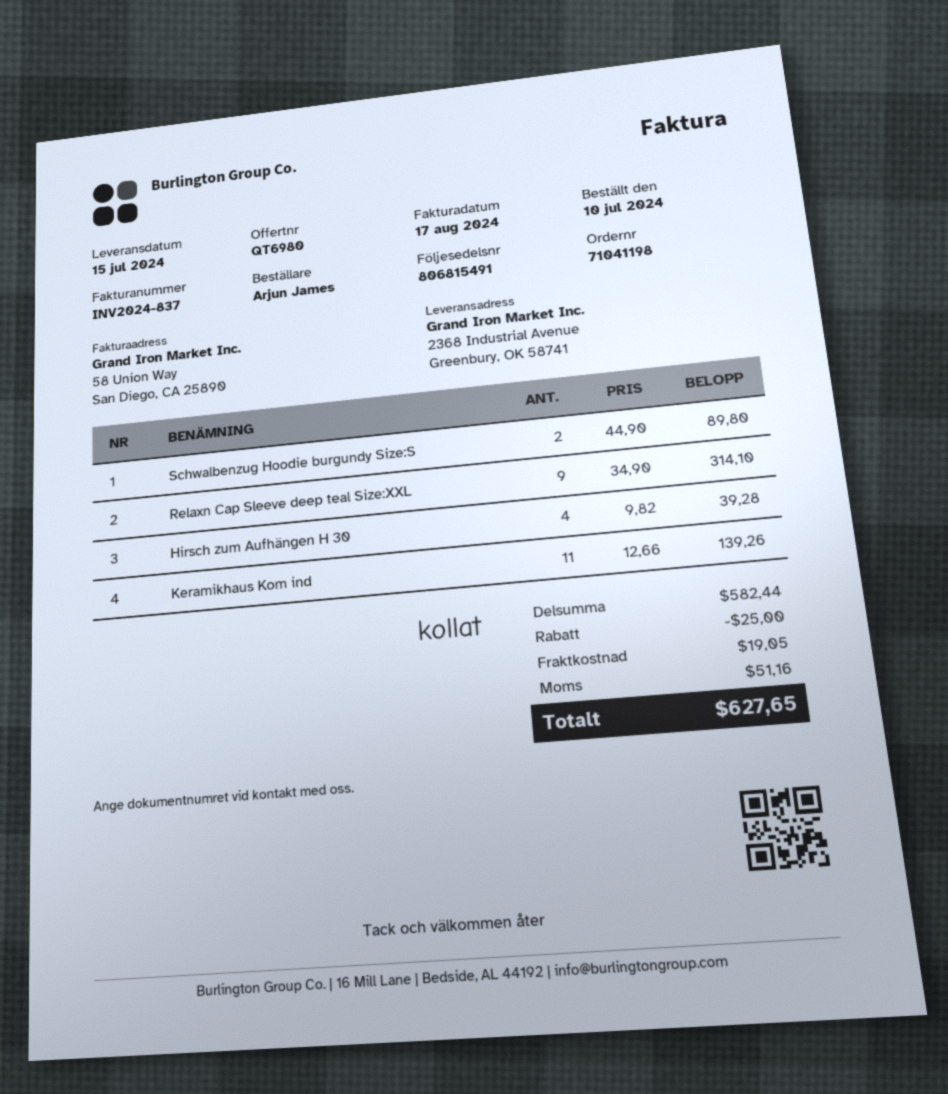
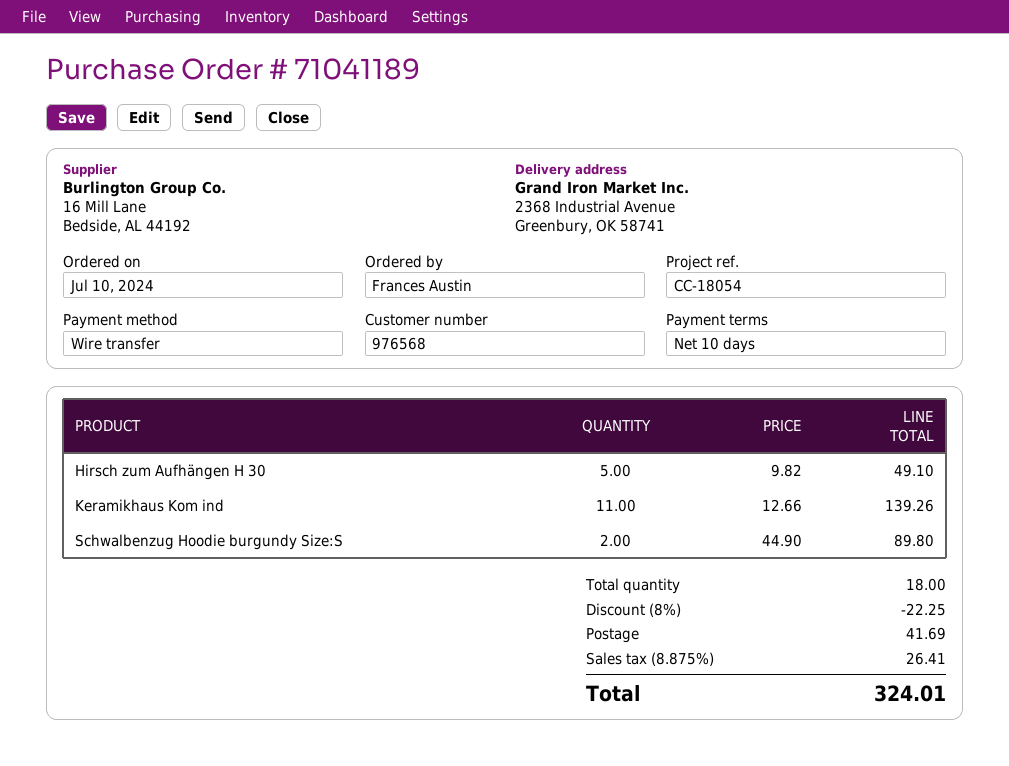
order number: 71041198 -> 71041189
ordered by: Arjun James -> Frances Austin
Relaxn Cap Sleeve deep teal Size:XXL: 9 x 34.90 = 314.10 -> none
Hirsch zum Aufhängen H 30: 4 x 9.82 = 39.28 -> 5 x 9.82 = 49.10
discount: 25.00 -> 22.25
shipping: 19.05 -> 41.69
tax: 51.16 -> 26.41
total: 627.65 -> 324.01

